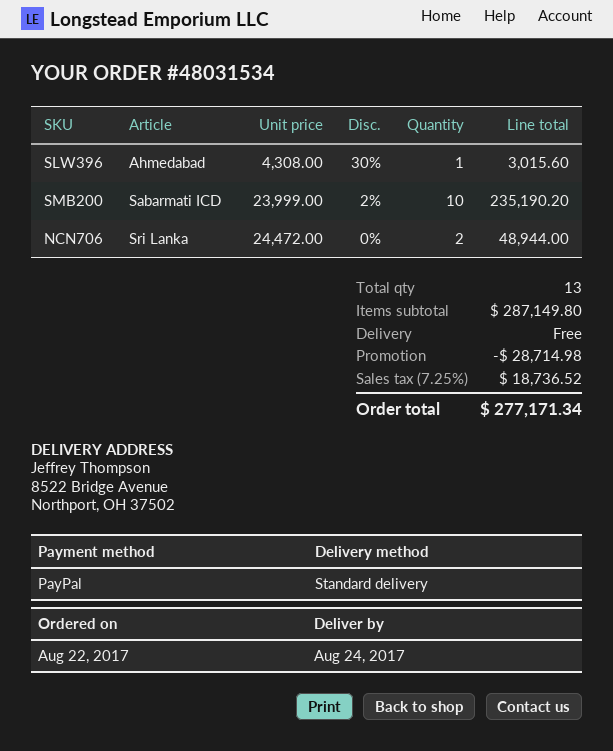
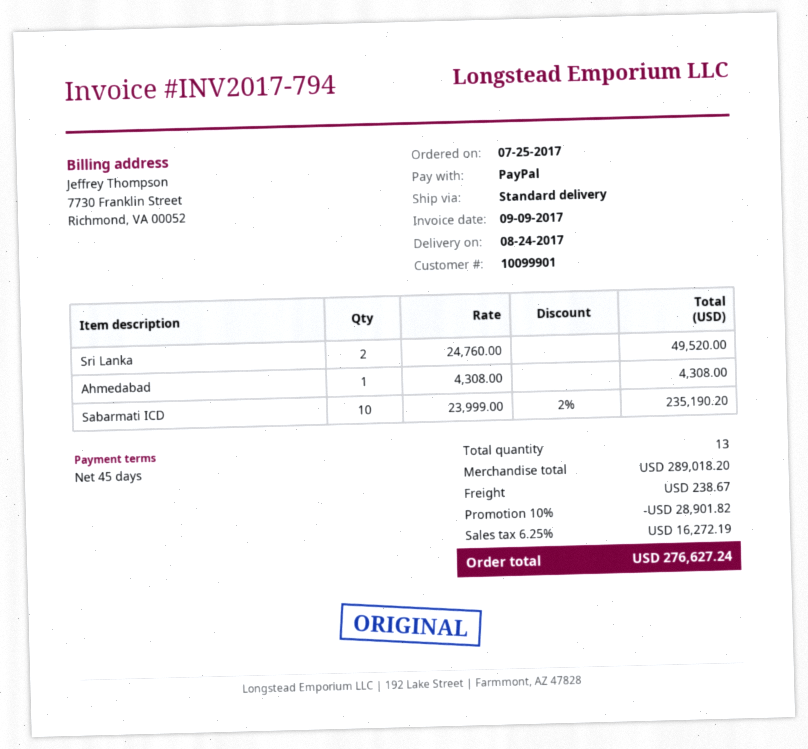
order date: 2017-08-22 -> 2017-07-25
Ahmedabad: 1 x 4308.00 - 30% = 3015.60 -> 1 x 4308.00 = 4308.00
Sri Lanka: 2 x 24472.00 = 48944.00 -> 2 x 24760.00 = 49520.00
subtotal: 287149.80 -> 289018.20
discount: 28714.98 -> 28901.82
shipping: 0.00 -> 238.67
tax: 7.25% = 18736.52 -> 6.25% = 16272.19
total: 277171.34 -> 276627.24

